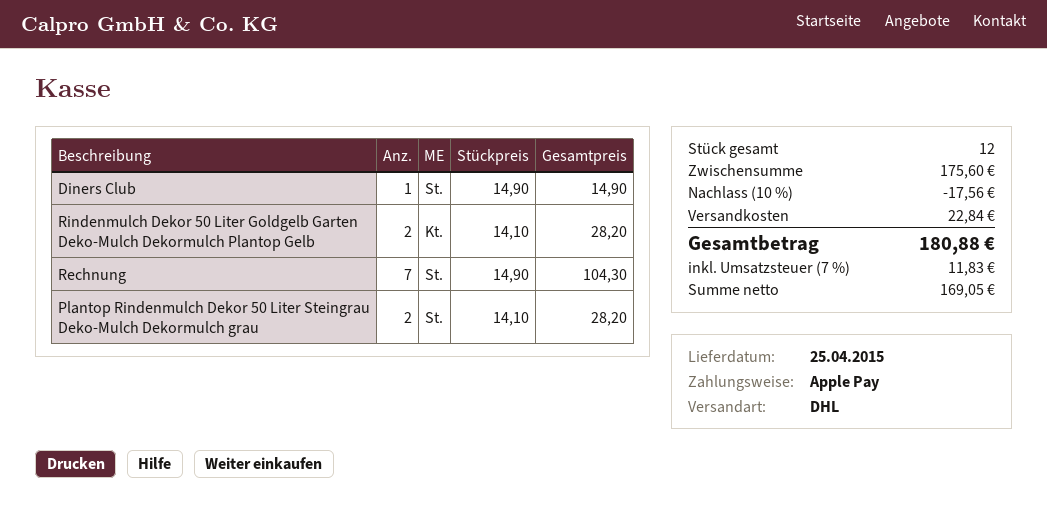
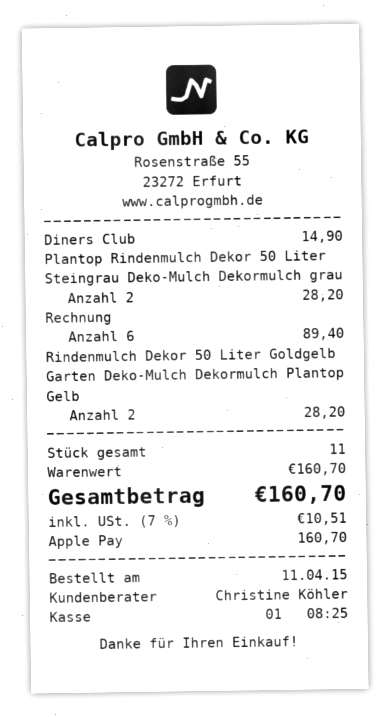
Rechnung: 7 for 104.30 -> 6 for 89.40
total quantity: 12 -> 11
subtotal: 175.60 -> 160.70
discount: 10% = 17.56 -> none
shipping: 22.84 -> none
tax: 7% = 11.83 -> 7% = 10.51
total: 180.88 -> 160.70

